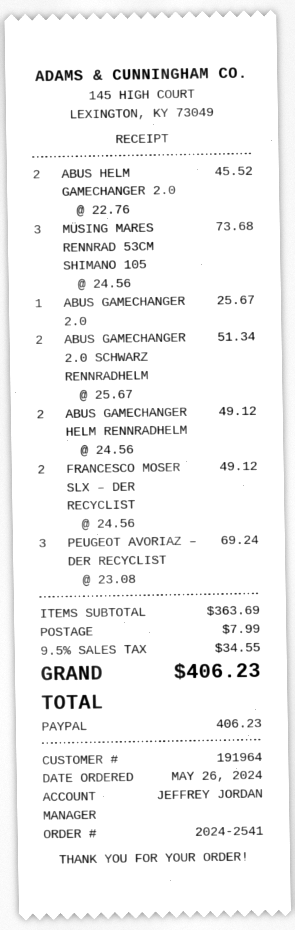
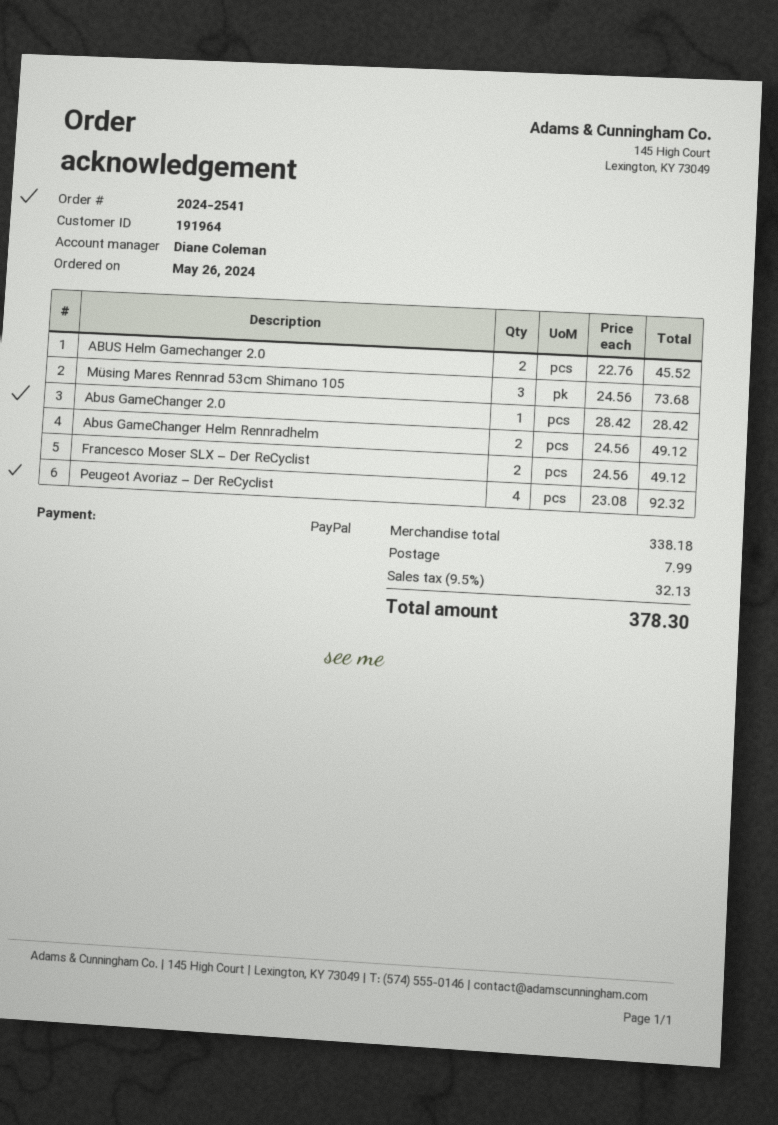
sales rep: JEFFREY JORDAN -> Diane Coleman
ABUS GAMECHANGER 2.0: 1 x 25.67 = 25.67 -> 1 x 28.42 = 28.42
ABUS GAMECHANGER 2.0 SCHWARZ RENNRADHELM: 2 x 25.67 = 51.34 -> none
PEUGEOT AVORIAZ – DER RECYCLIST: 3 x 23.08 = 69.24 -> 4 x 23.08 = 92.32
subtotal: 363.69 -> 338.18
tax: 9.5% = 34.55 -> 9.5% = 32.13
total: 406.23 -> 378.30

